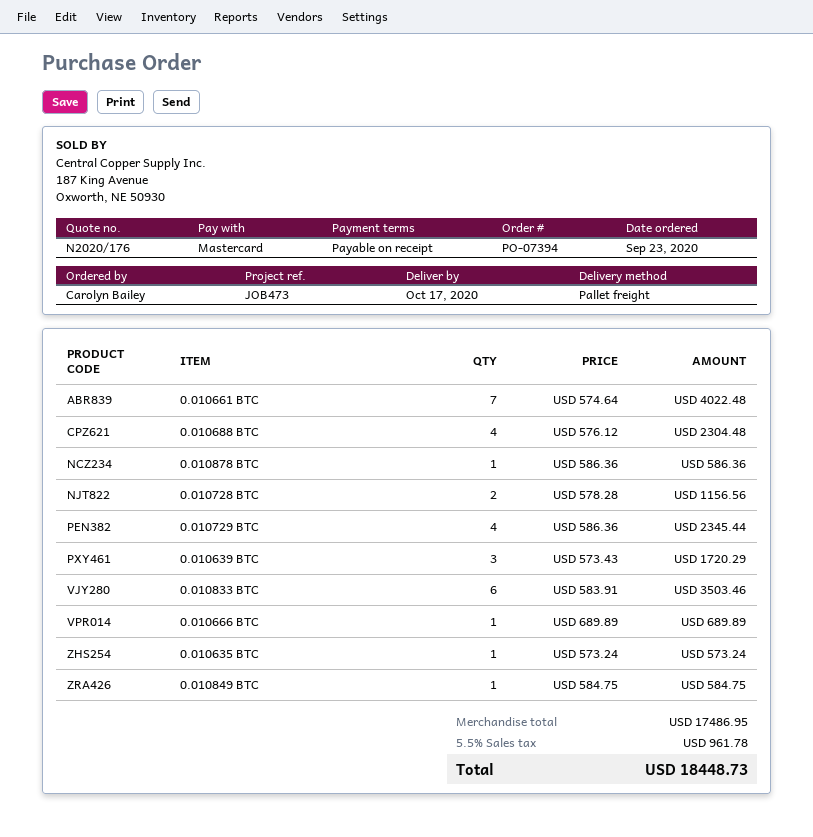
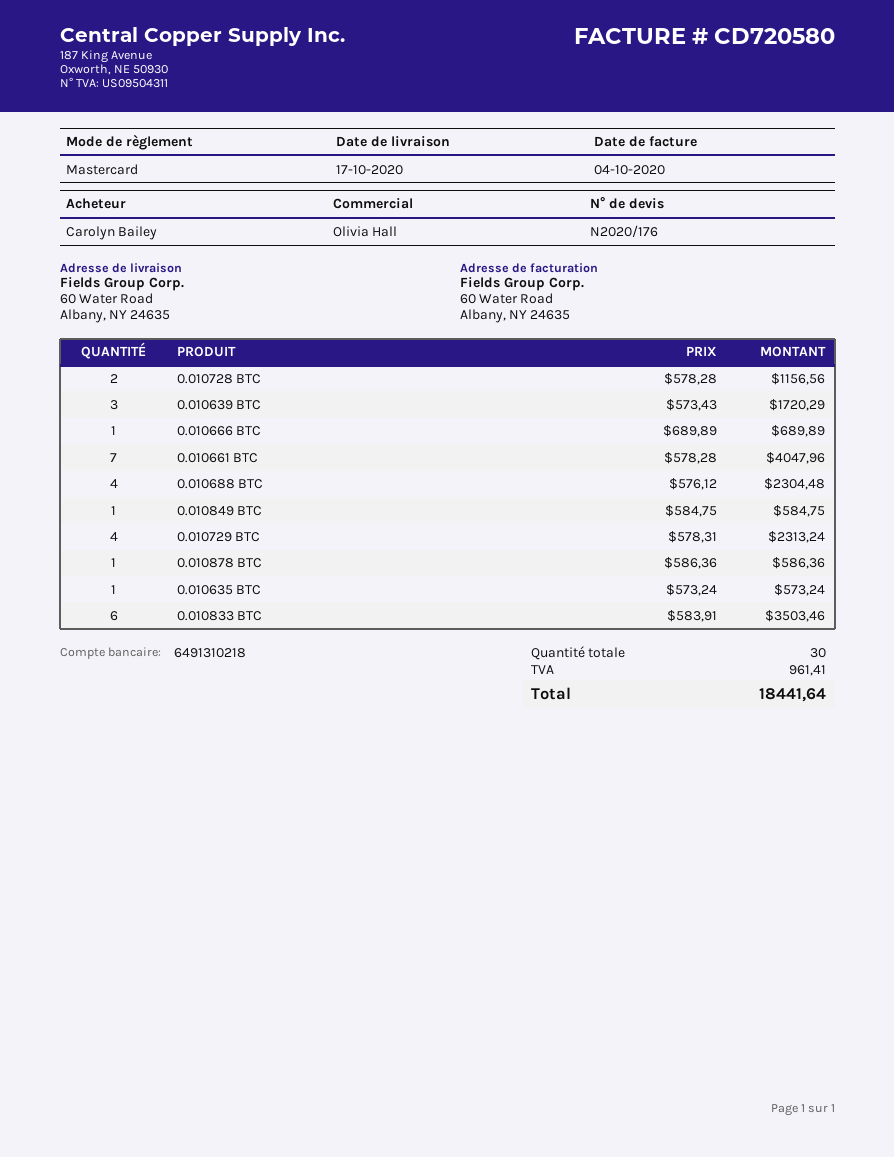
0.010661 BTC: 7 x 574.64 = 4022.48 -> 7 x 578.28 = 4047.96
0.010729 BTC: 4 x 586.36 = 2345.44 -> 4 x 578.31 = 2313.24
tax: 961.78 -> 961.41
total: 18448.73 -> 18441.64

